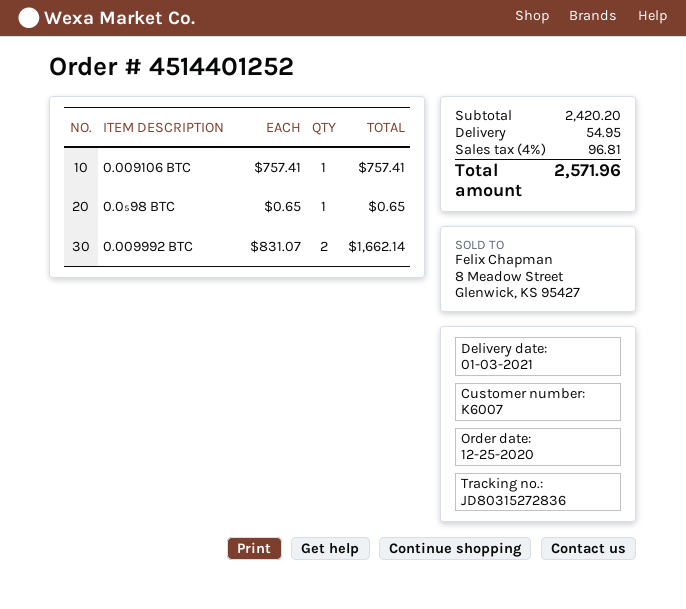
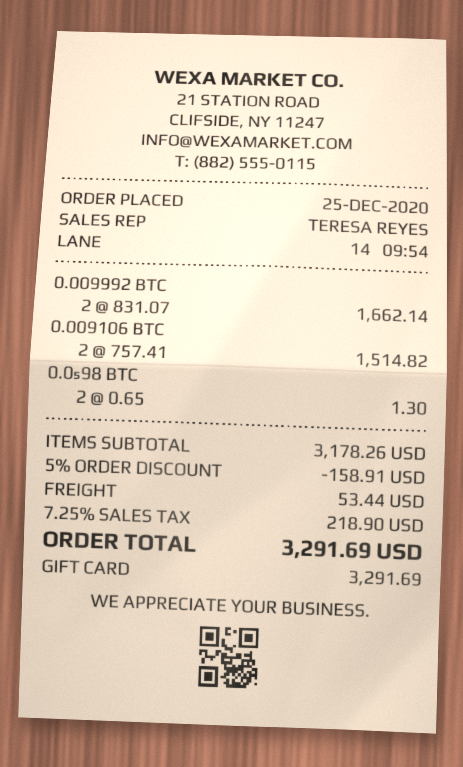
0.009106 BTC: 1 x 757.41 = 757.41 -> 2 x 757.41 = 1514.82
0.0₅98 BTC: 1 x 0.65 = 0.65 -> 2 x 0.65 = 1.30
subtotal: 2420.20 -> 3178.26
discount: none -> 5% = 158.91
shipping: 54.95 -> 53.44
tax: 4% = 96.81 -> 7.25% = 218.90
total: 2571.96 -> 3291.69

